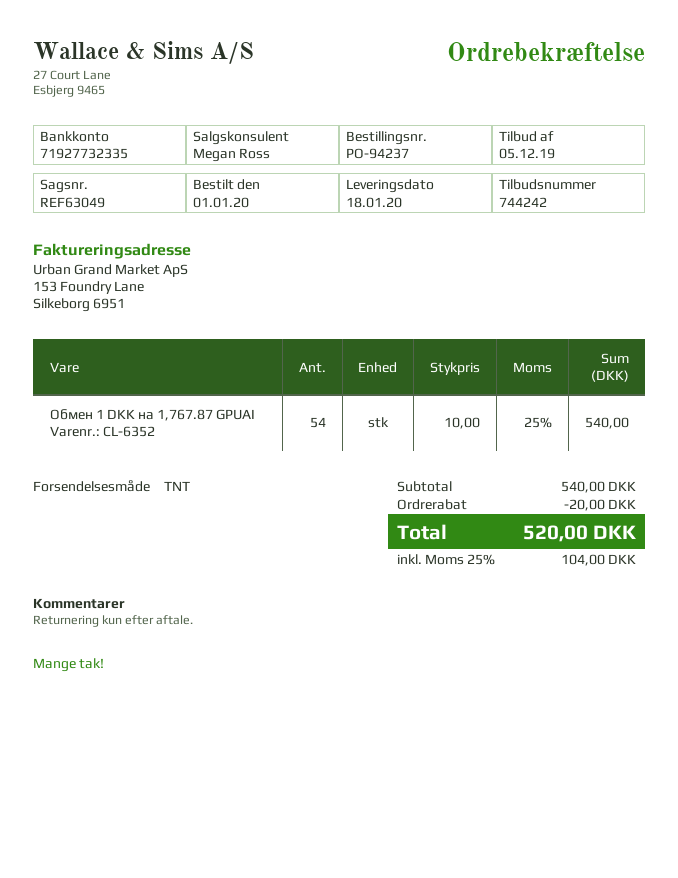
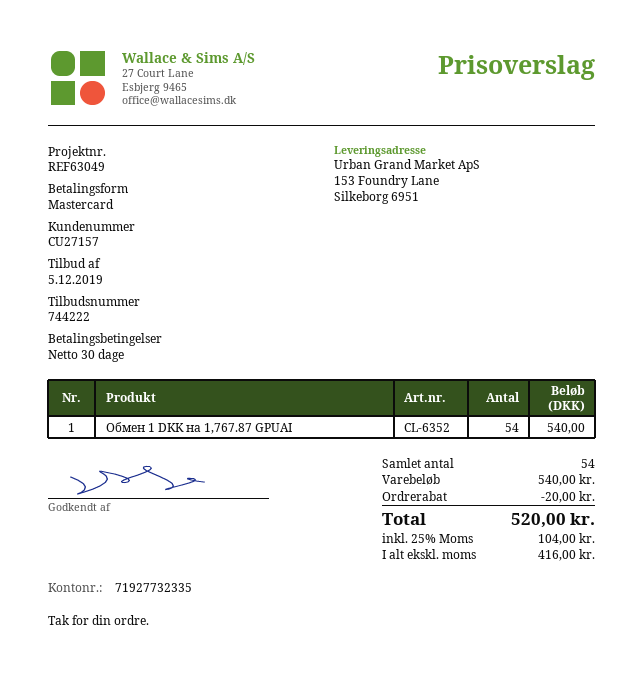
quote number: 744242 -> 744222

